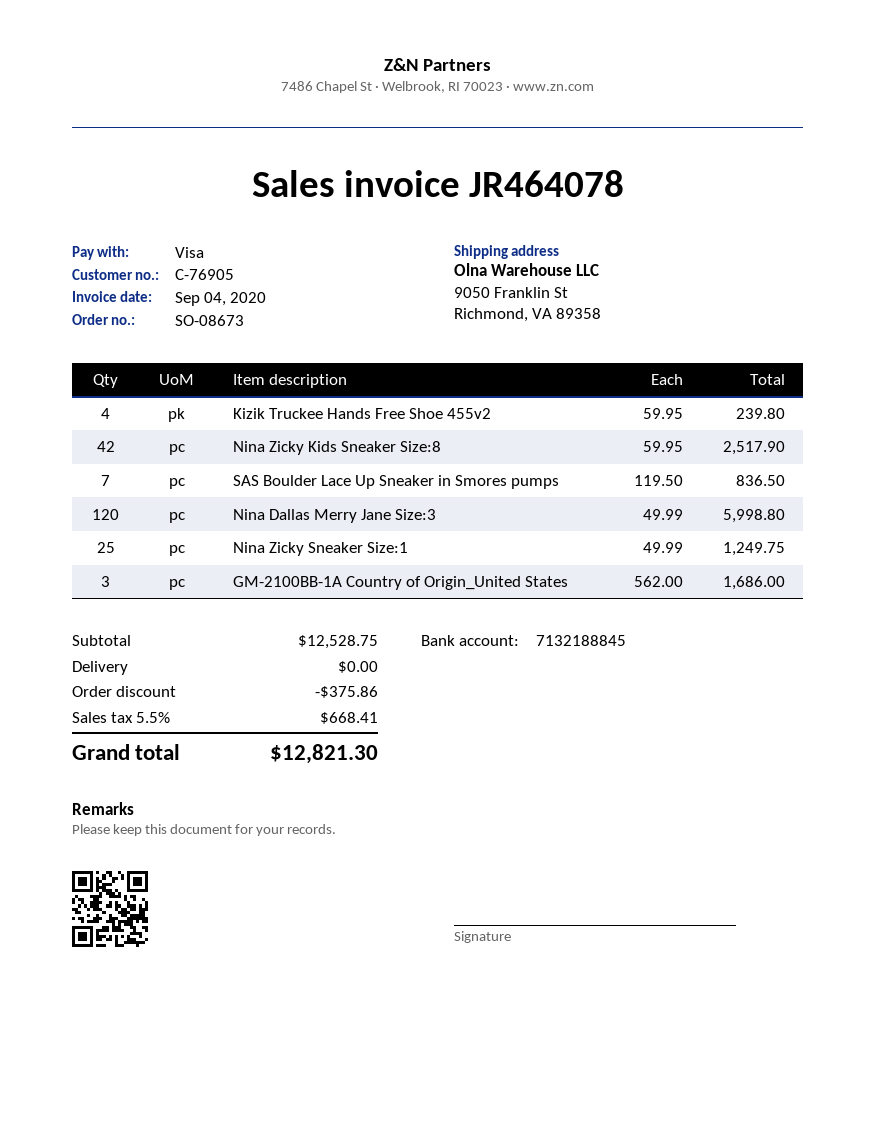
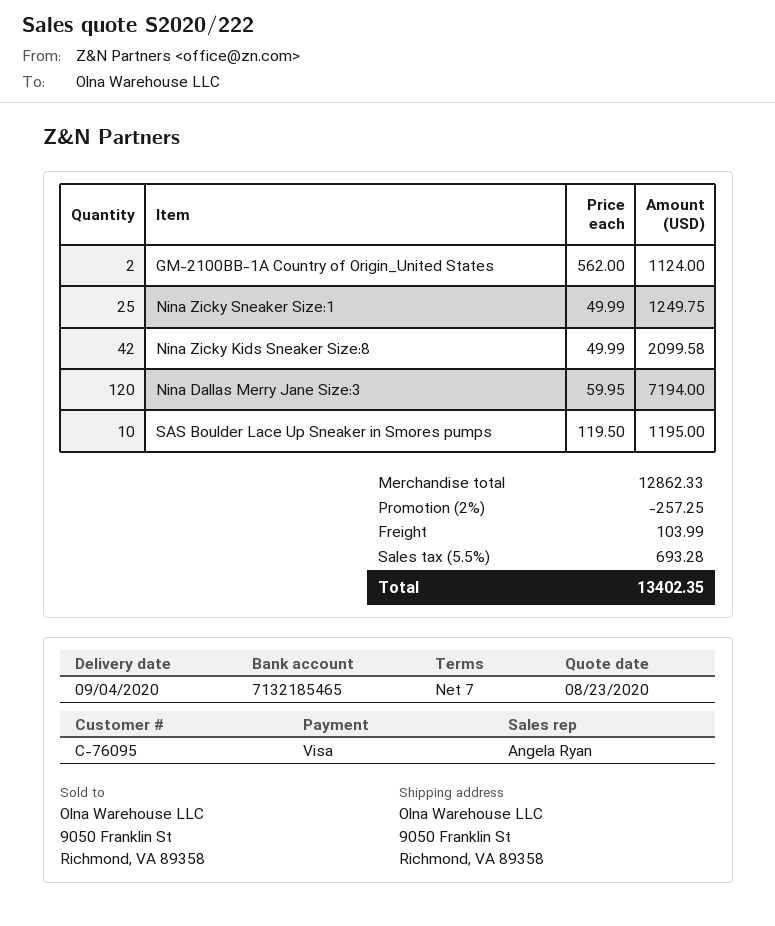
customer number: C-76905 -> C-76095
bank account: 7132188845 -> 7132185465
Kizik Truckee Hands Free Shoe 455v2: 4 x 59.95 = 239.80 -> none
Nina Zicky Kids Sneaker Size:8: 42 x 59.95 = 2517.90 -> 42 x 49.99 = 2099.58
SAS Boulder Lace Up Sneaker in Smores pumps: 7 x 119.50 = 836.50 -> 10 x 119.50 = 1195.00
Nina Dallas Merry Jane Size:3: 120 x 49.99 = 5998.80 -> 120 x 59.95 = 7194.00
GM-2100BB-1A Country of Origin_United States: 3 x 562.00 = 1686.00 -> 2 x 562.00 = 1124.00
subtotal: 12528.75 -> 12862.33
discount: 375.86 -> 257.25
shipping: 0.00 -> 103.99
tax: 5.5% = 668.41 -> 5.5% = 693.28
total: 12821.30 -> 13402.35

